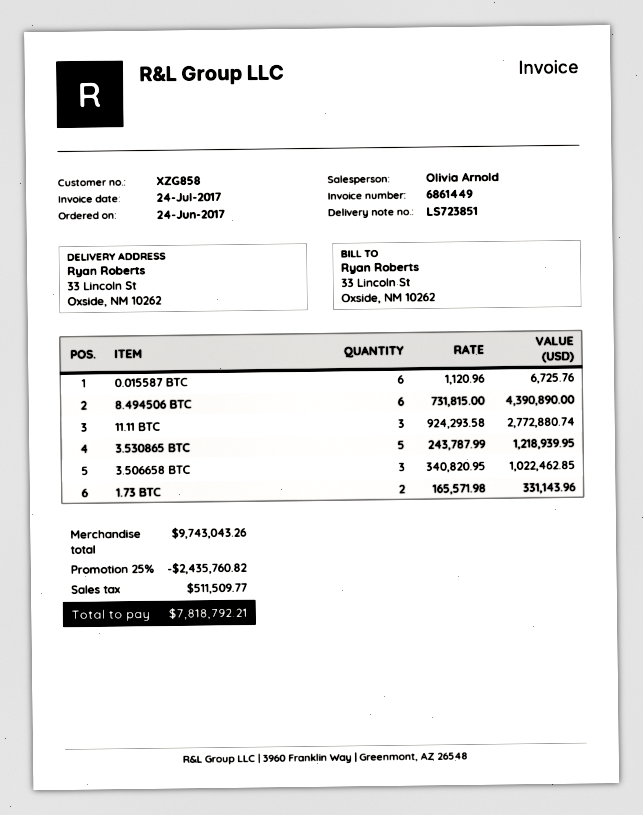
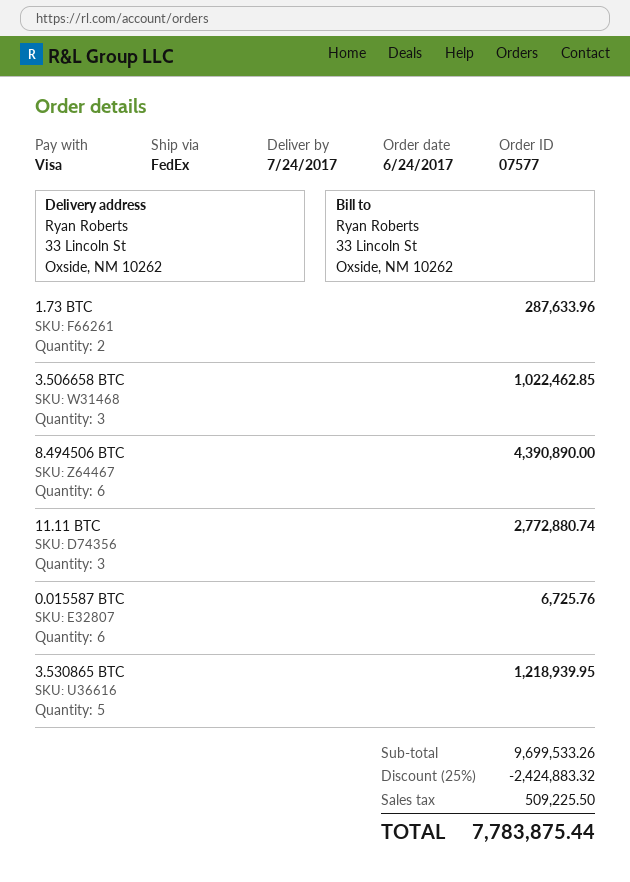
1.73 BTC: 2 for 331143.96 -> 2 for 287633.96
subtotal: 9743043.26 -> 9699533.26
discount: 25% = 2435760.82 -> 25% = 2424883.32
tax: 511509.77 -> 509225.50
total: 7818792.21 -> 7783875.44

